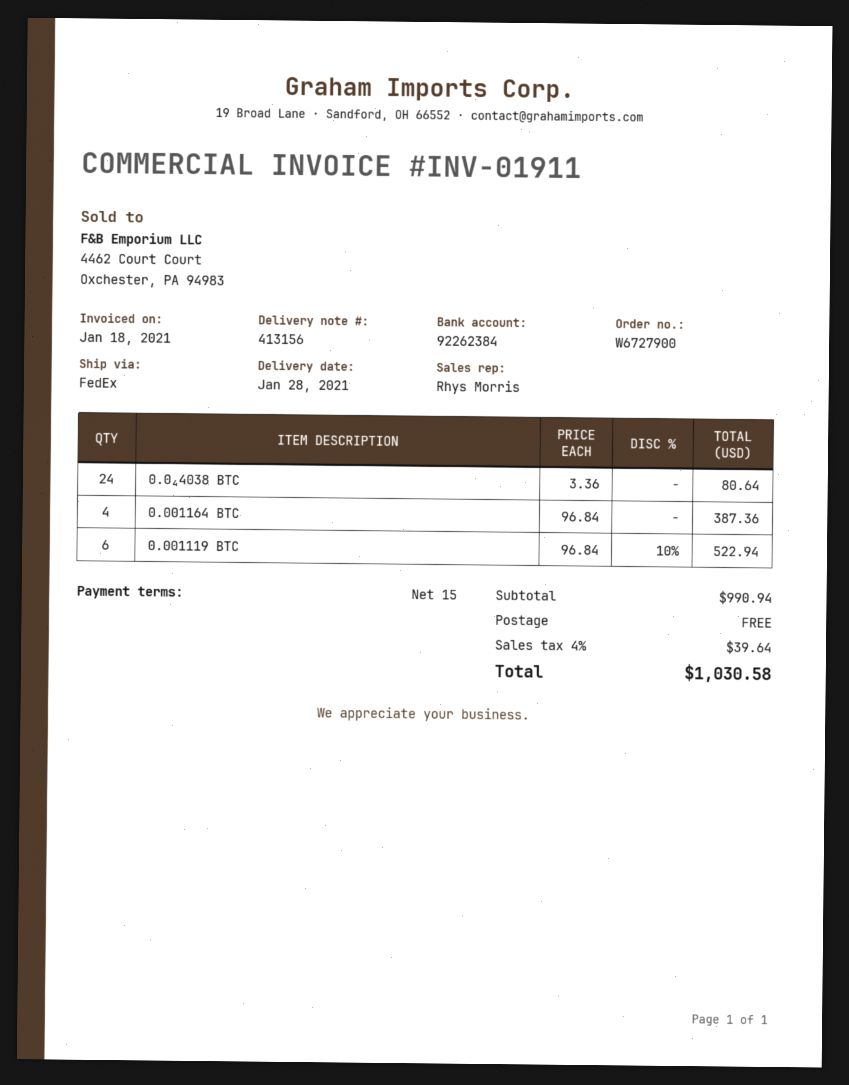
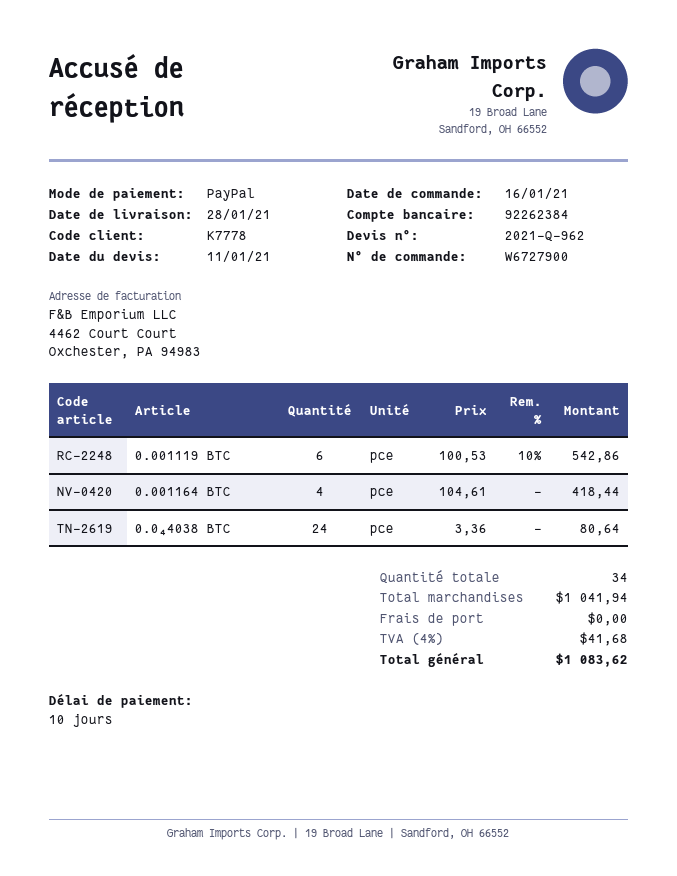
payment terms: 15 days -> 10 days
0.001164 BTC: 4 x 96.84 = 387.36 -> 4 x 104.61 = 418.44
0.001119 BTC: 6 x 96.84 - 10% = 522.94 -> 6 x 100.53 - 10% = 542.86
subtotal: 990.94 -> 1041.94
tax: 4% = 39.64 -> 4% = 41.68
total: 1030.58 -> 1083.62

